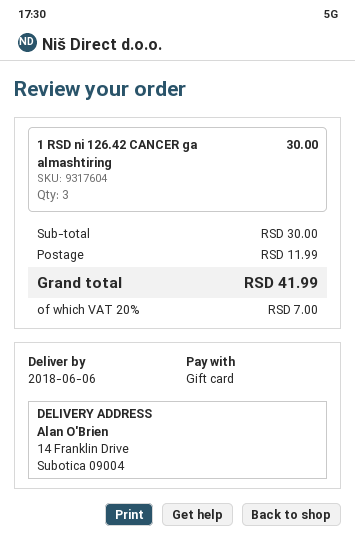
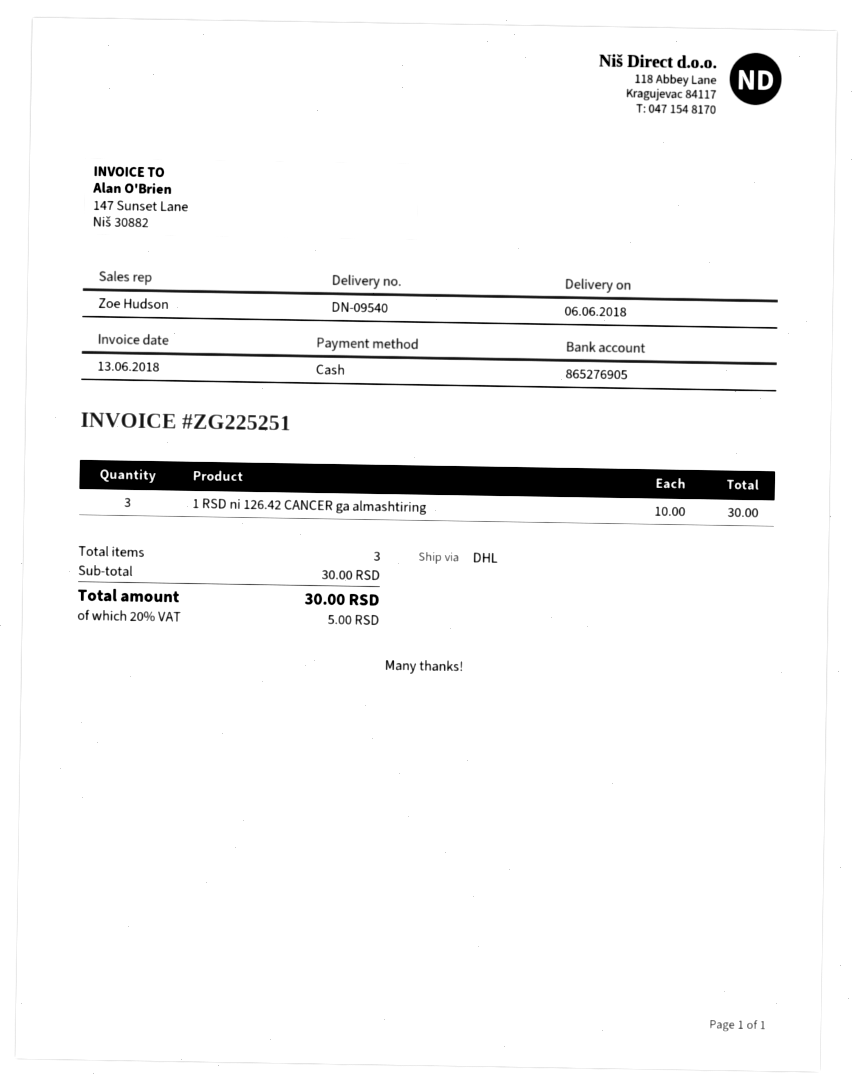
payment method: gift card -> cash
shipping: 11.99 -> none
tax: 20% = 7.00 -> 20% = 5.00
total: 41.99 -> 30.00

